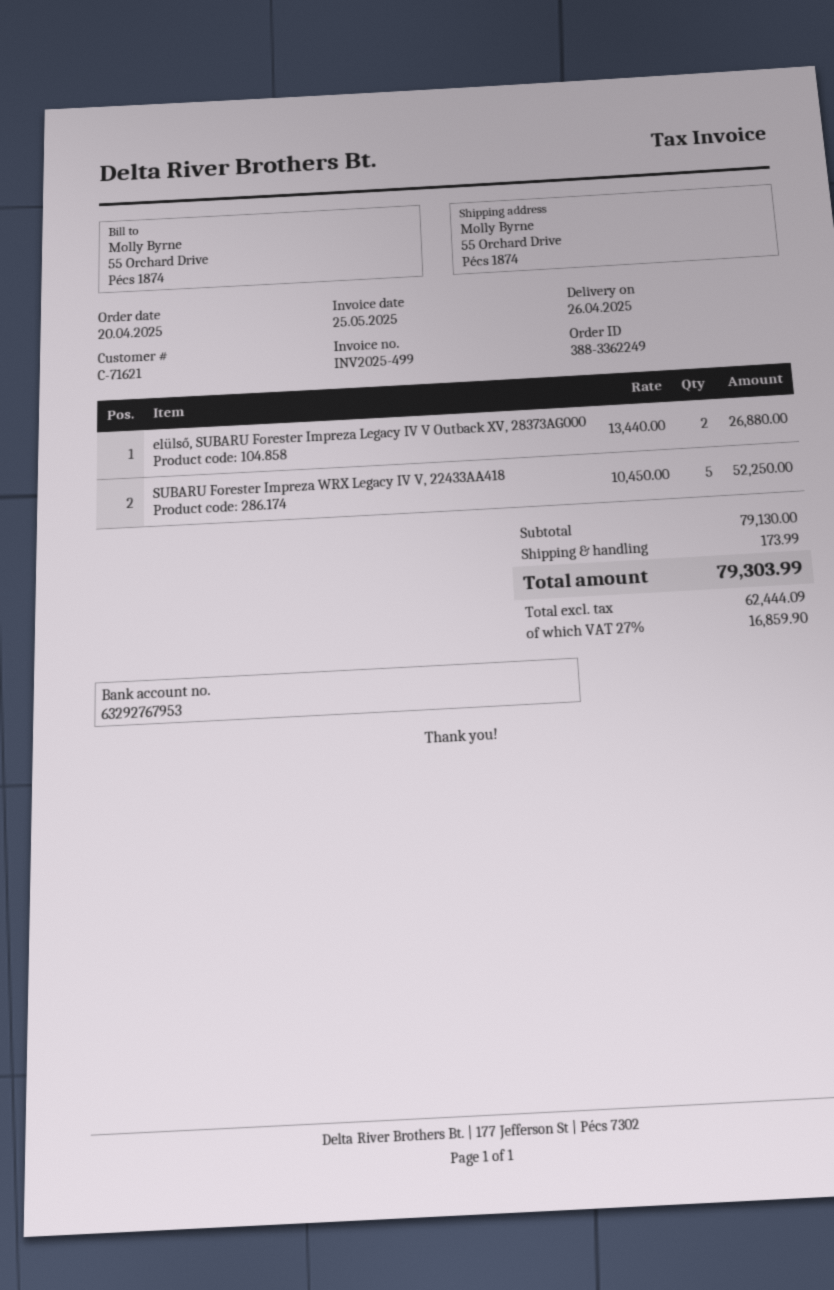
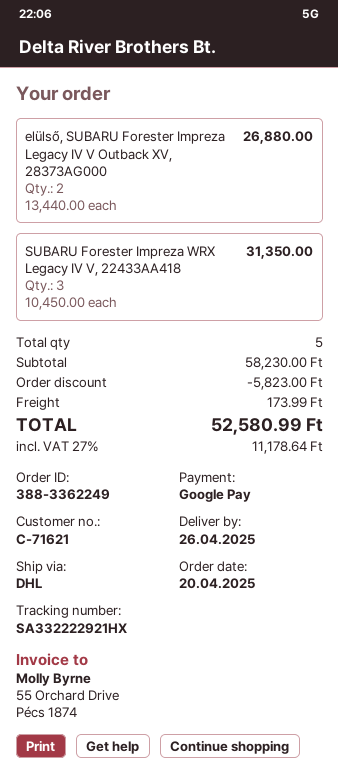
SUBARU Forester Impreza WRX Legacy IV V, 22433AA418: 5 x 10450.00 = 52250.00 -> 3 x 10450.00 = 31350.00
subtotal: 79130.00 -> 58230.00
discount: none -> 5823.00
tax: 27% = 16859.90 -> 27% = 11178.64
total: 79303.99 -> 52580.99

